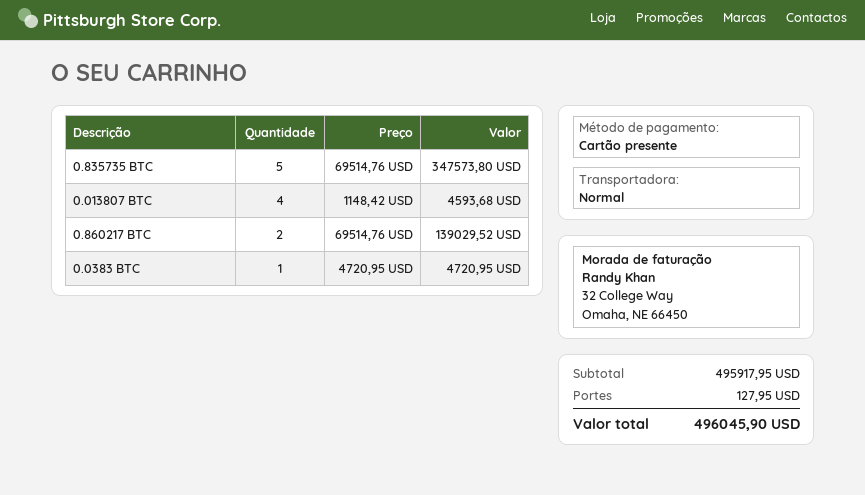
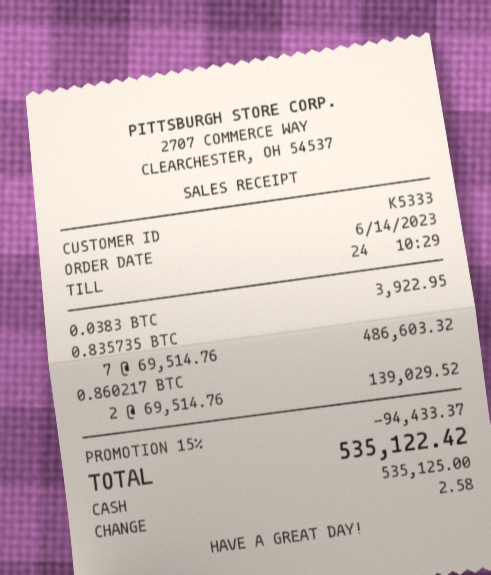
payment method: gift card -> cash
0.835735 BTC: 5 x 69514.76 = 347573.80 -> 7 x 69514.76 = 486603.32
0.013807 BTC: 4 x 1148.42 = 4593.68 -> none
0.0383 BTC: 1 x 4720.95 = 4720.95 -> 1 x 3922.95 = 3922.95
discount: none -> 15% = 94433.37
shipping: 127.95 -> none
total: 496045.90 -> 535122.42

